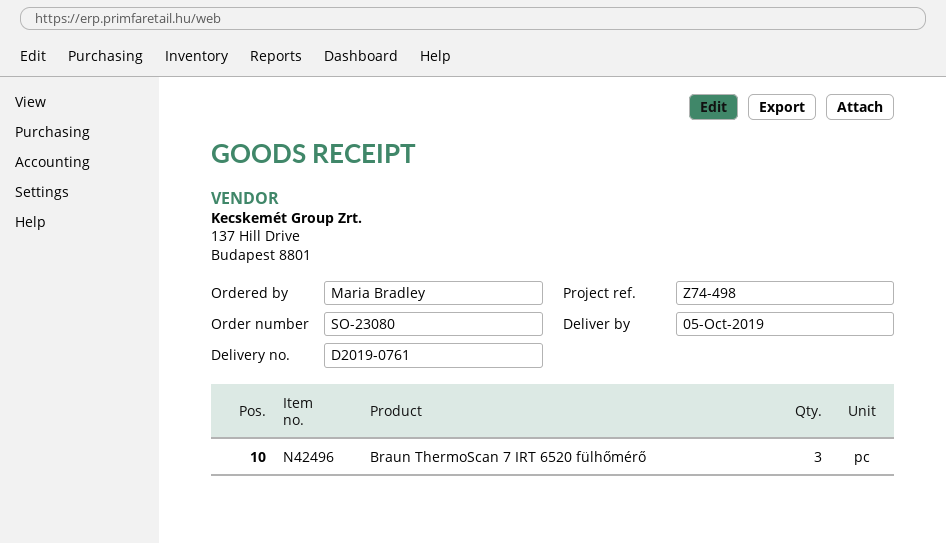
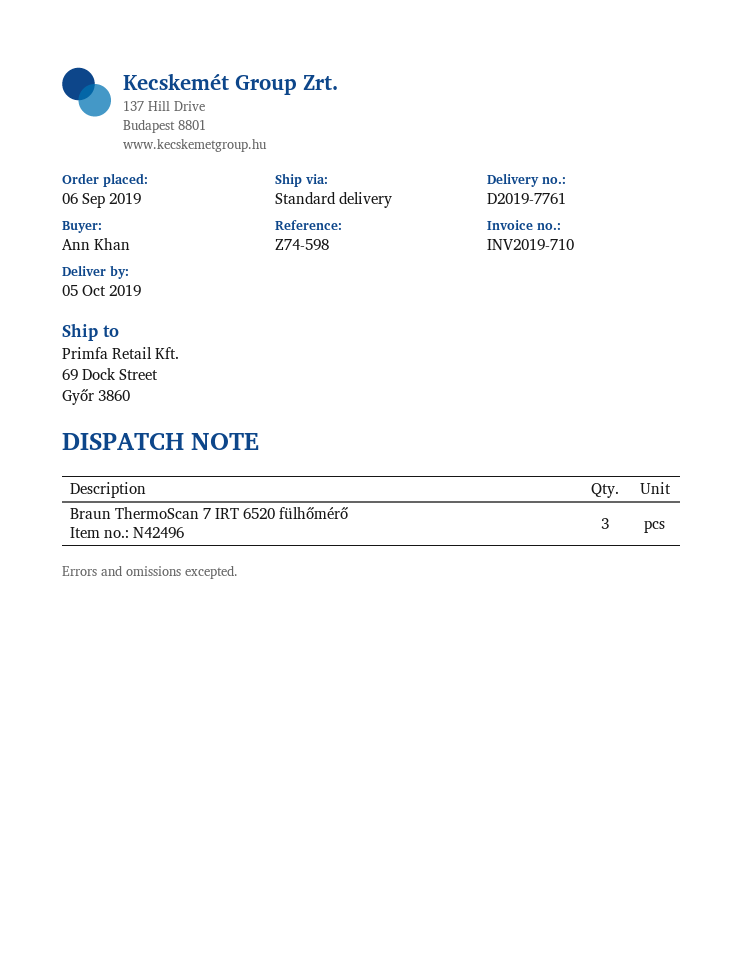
delivery note number: D2019-0761 -> D2019-7761
reference: Z74-498 -> Z74-598
ordered by: Maria Bradley -> Ann Khan

